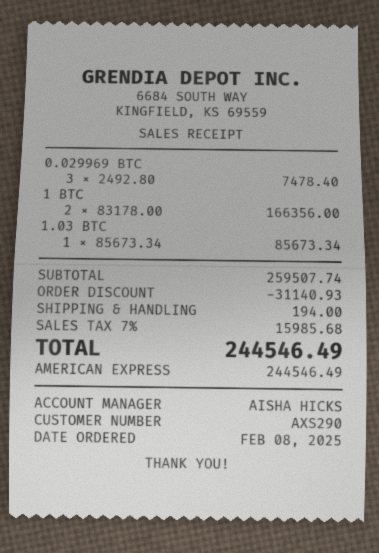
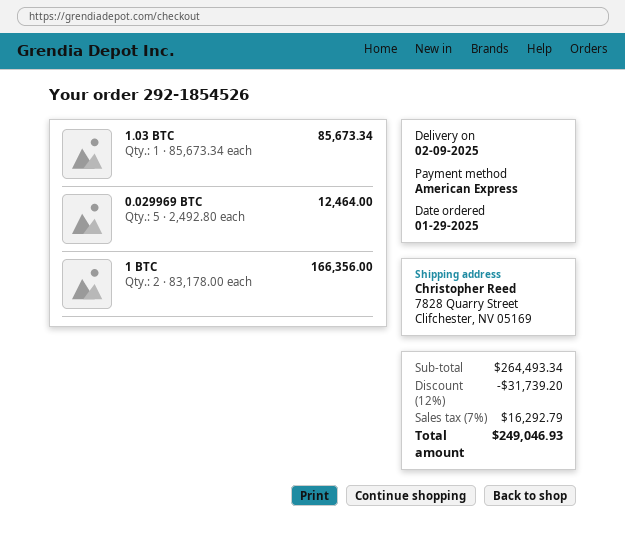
order date: 2025-02-08 -> 2025-01-29
0.029969 BTC: 3 x 2492.80 = 7478.40 -> 5 x 2492.80 = 12464.00
subtotal: 259507.74 -> 264493.34
discount: 31140.93 -> 31739.20
shipping: 194.00 -> none
tax: 7% = 15985.68 -> 7% = 16292.79
total: 244546.49 -> 249046.93

